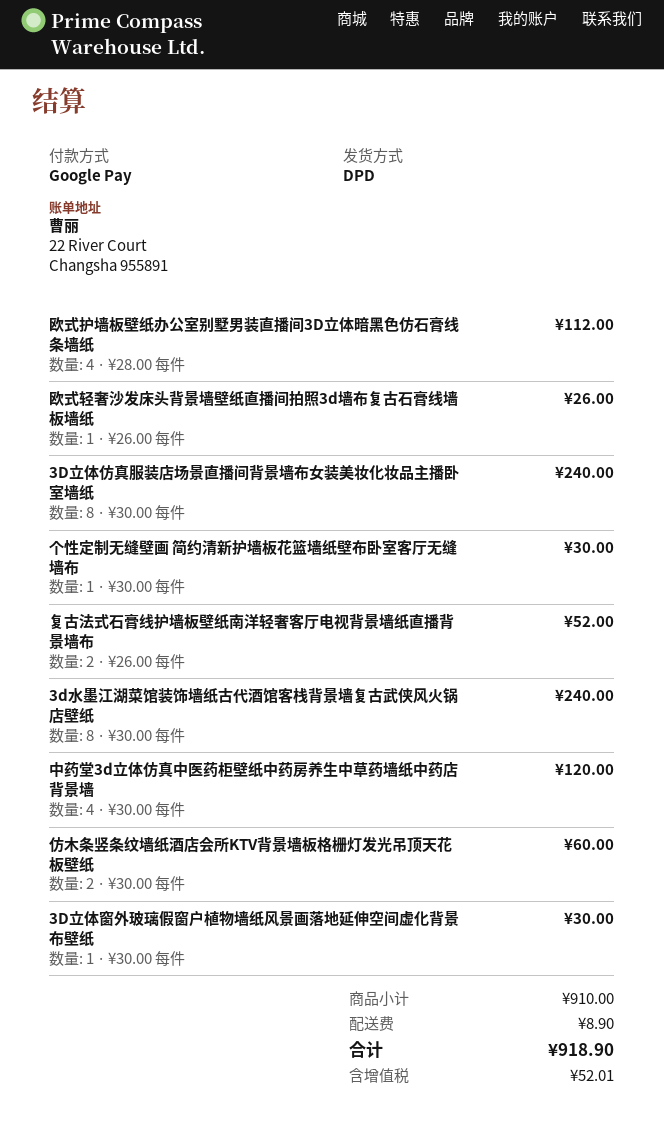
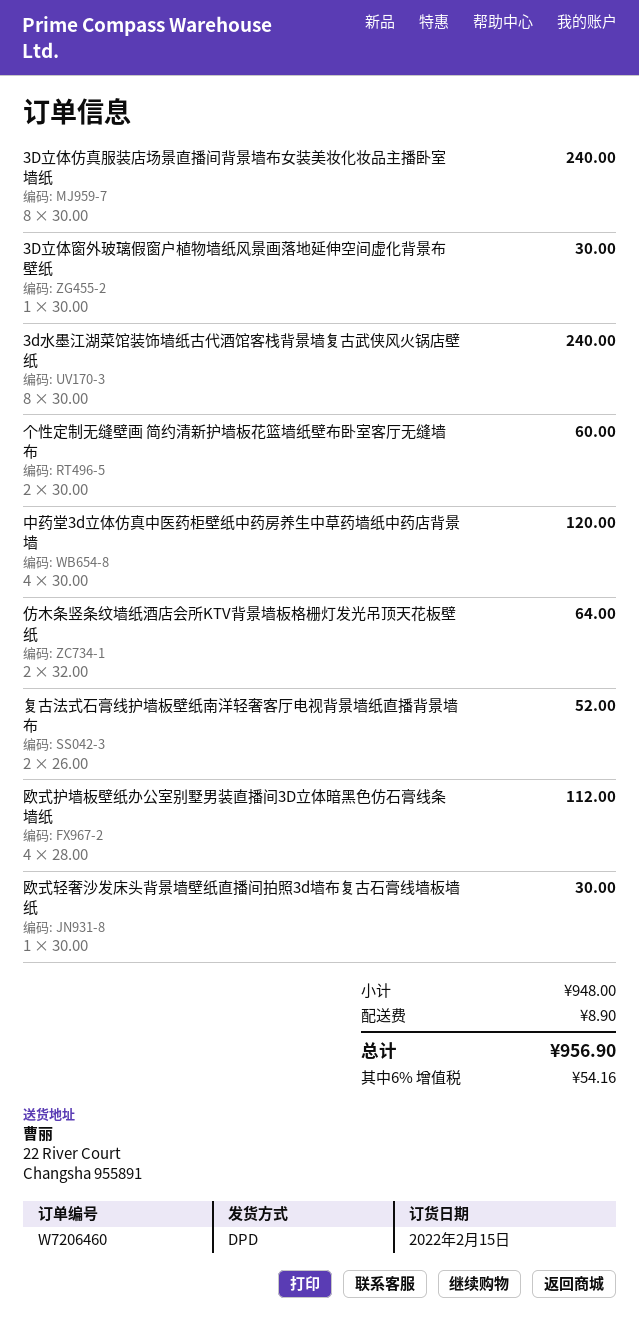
欧式轻奢沙发床头背景墙壁纸直播间拍照3d墙布复古石膏线墙板墙纸: 1 x 26.00 = 26.00 -> 1 x 30.00 = 30.00
个性定制无缝壁画 简约清新护墙板花篮墙纸壁布卧室客厅无缝墙布: 1 x 30.00 = 30.00 -> 2 x 30.00 = 60.00
仿木条竖条纹墙纸酒店会所KTV背景墙板格栅灯发光吊顶天花板壁纸: 2 x 30.00 = 60.00 -> 2 x 32.00 = 64.00
subtotal: 910.00 -> 948.00
tax: 52.01 -> 54.16
total: 918.90 -> 956.90

